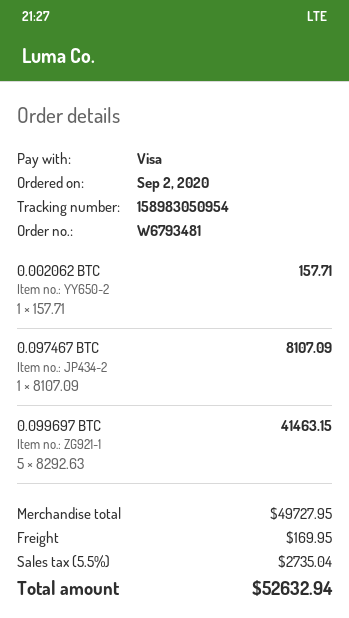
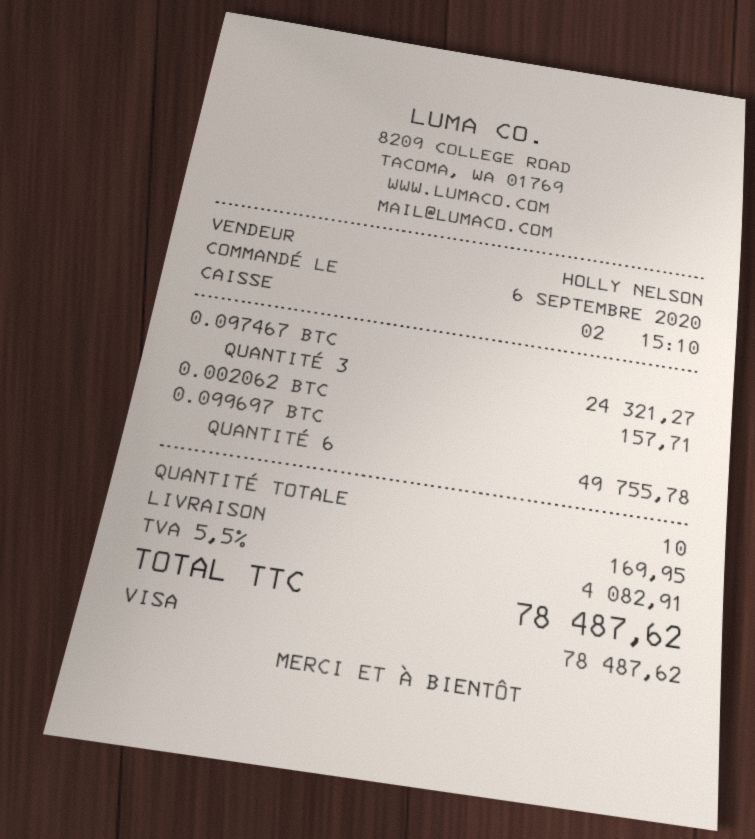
order date: 2020-09-02 -> 2020-09-06
0.097467 BTC: 1 for 8107.09 -> 3 for 24321.27
0.099697 BTC: 5 for 41463.15 -> 6 for 49755.78
tax: 5.5% = 2735.04 -> 5.5% = 4082.91
total: 52632.94 -> 78487.62

